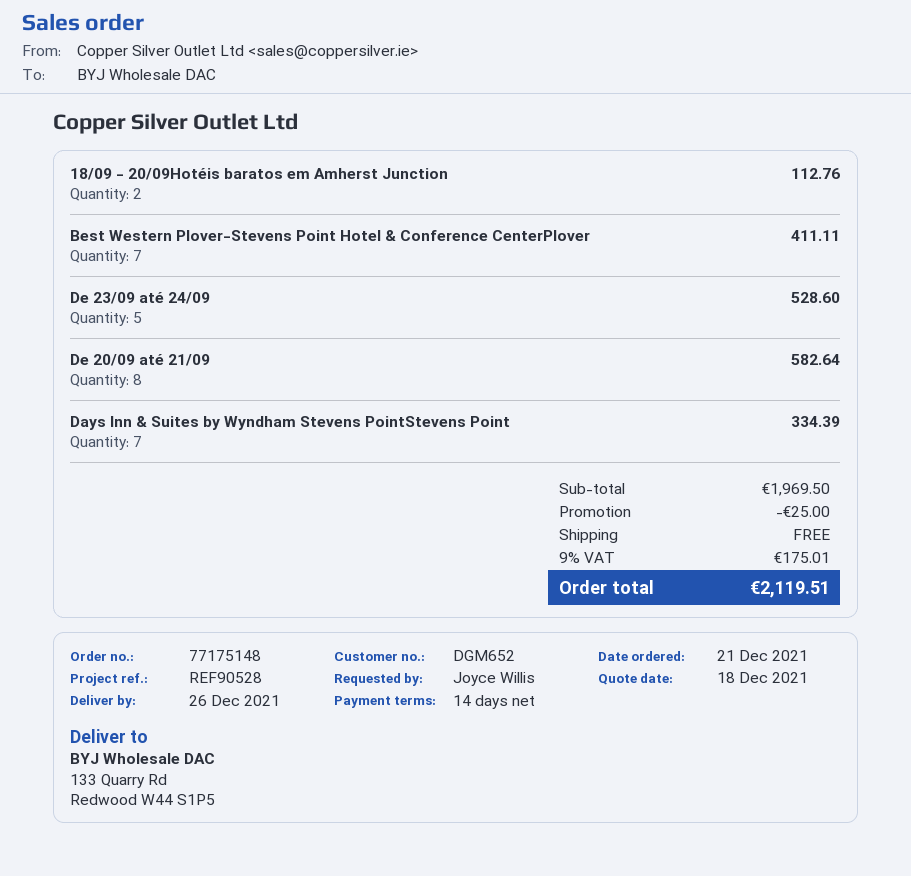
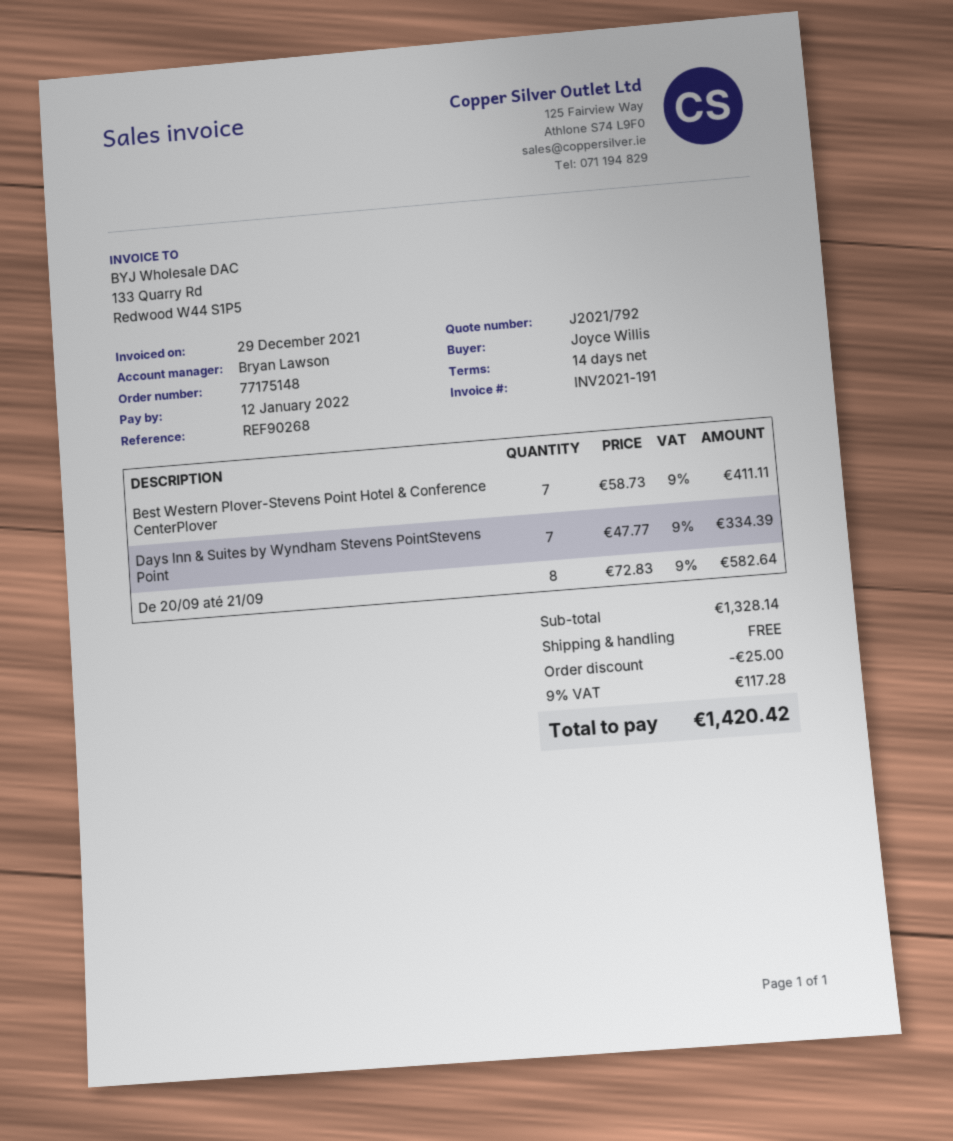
reference: REF90528 -> REF90268
18/09 - 20/09Hotéis baratos em Amherst Junction: 2 for 112.76 -> none
De 23/09 até 24/09: 5 for 528.60 -> none
subtotal: 1969.50 -> 1328.14
tax: 9% = 175.01 -> 9% = 117.28
total: 2119.51 -> 1420.42

